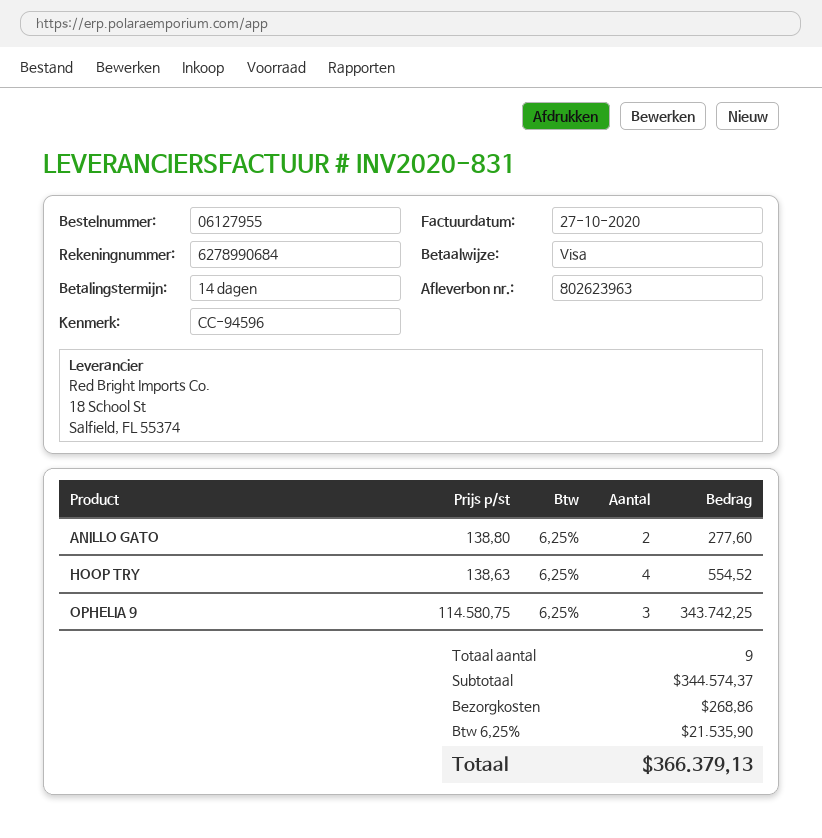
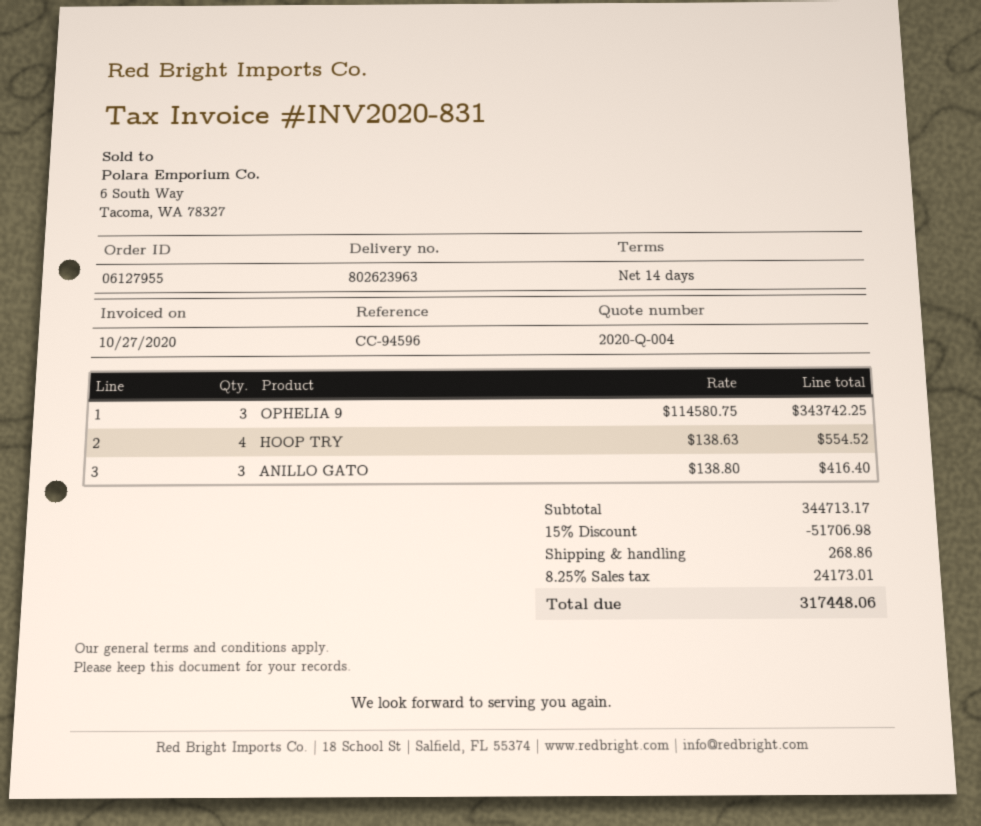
ANILLO GATO: 2 x 138.80 = 277.60 -> 3 x 138.80 = 416.40
subtotal: 344574.37 -> 344713.17
discount: none -> 15% = 51706.98
tax: 6.25% = 21535.90 -> 8.25% = 24173.01
total: 366379.13 -> 317448.06

